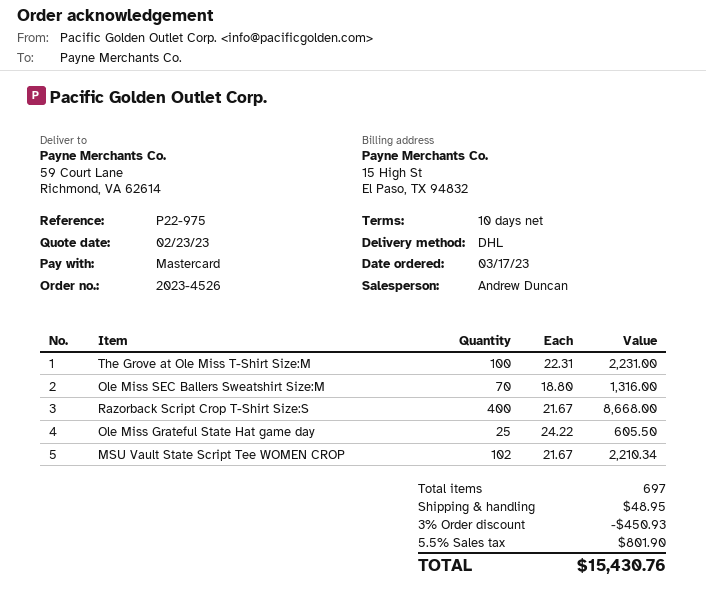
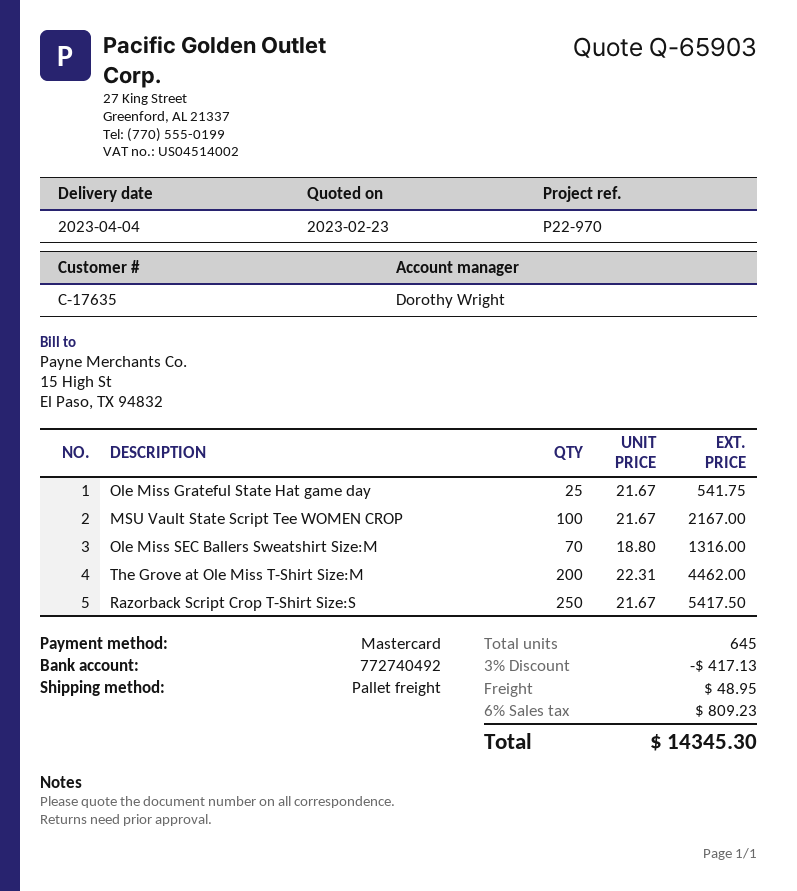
reference: P22-975 -> P22-970
sales rep: Andrew Duncan -> Dorothy Wright
shipping method: DHL -> pallet freight
The Grove at Ole Miss T-Shirt Size:M: 100 x 22.31 = 2231.00 -> 200 x 22.31 = 4462.00
Razorback Script Crop T-Shirt Size:S: 400 x 21.67 = 8668.00 -> 250 x 21.67 = 5417.50
Ole Miss Grateful State Hat game day: 25 x 24.22 = 605.50 -> 25 x 21.67 = 541.75
MSU Vault State Script Tee WOMEN CROP: 102 x 21.67 = 2210.34 -> 100 x 21.67 = 2167.00
total quantity: 697 -> 645
discount: 3% = 450.93 -> 3% = 417.13
tax: 5.5% = 801.90 -> 6% = 809.23
total: 15430.76 -> 14345.30

